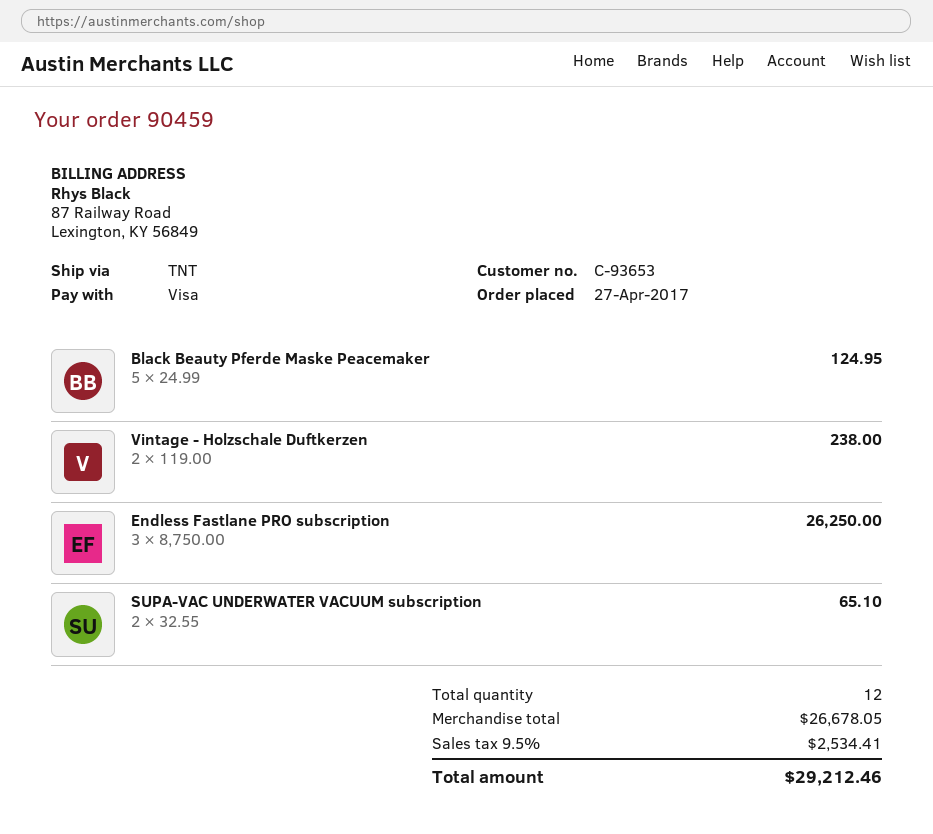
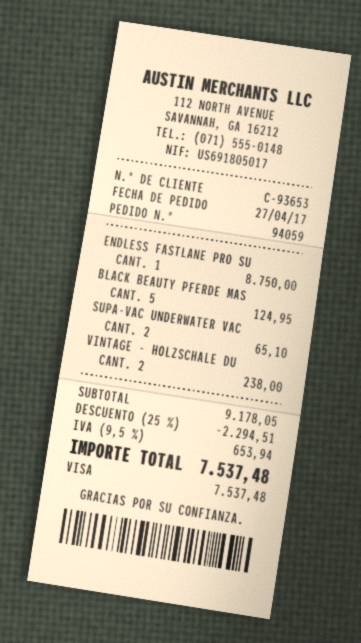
order number: 90459 -> 94059
Endless Fastlane PRO subscription: 3 for 26250.00 -> 1 for 8750.00
subtotal: 26678.05 -> 9178.05
discount: none -> 25% = 2294.51
tax: 9.5% = 2534.41 -> 9.5% = 653.94
total: 29212.46 -> 7537.48

